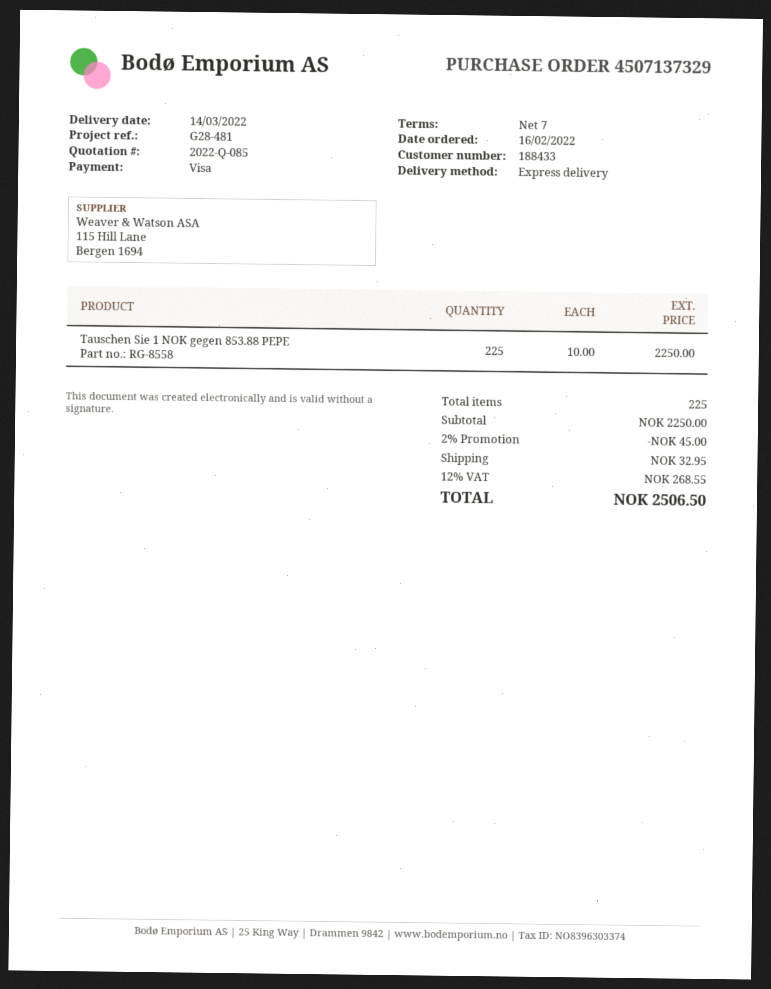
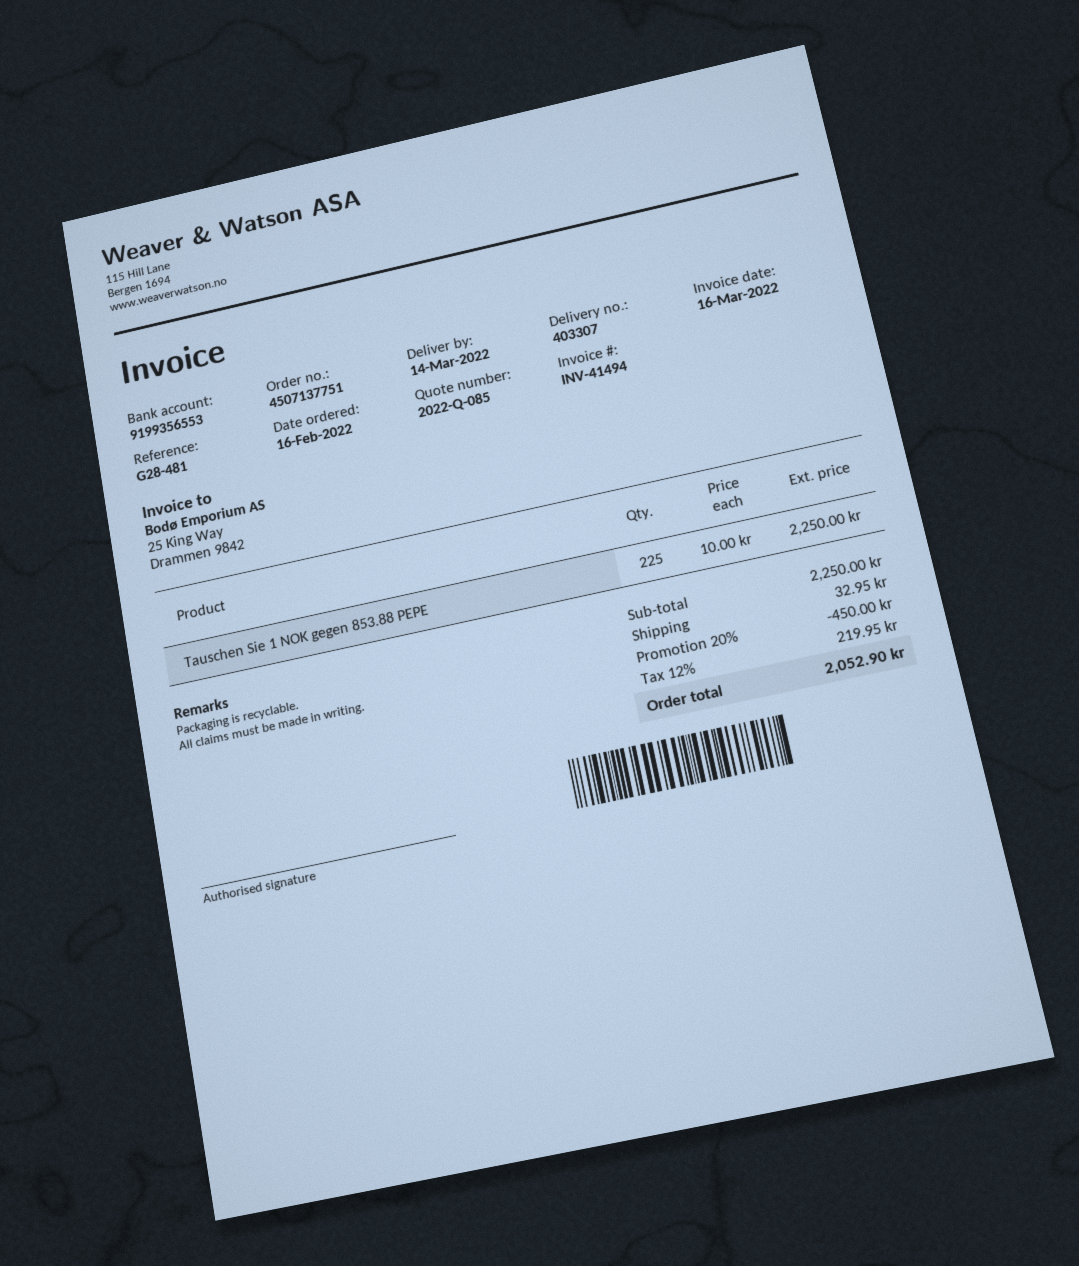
order number: 4507137329 -> 4507137751
discount: 2% = 45.00 -> 20% = 450.00
tax: 12% = 268.55 -> 12% = 219.95
total: 2506.50 -> 2052.90

